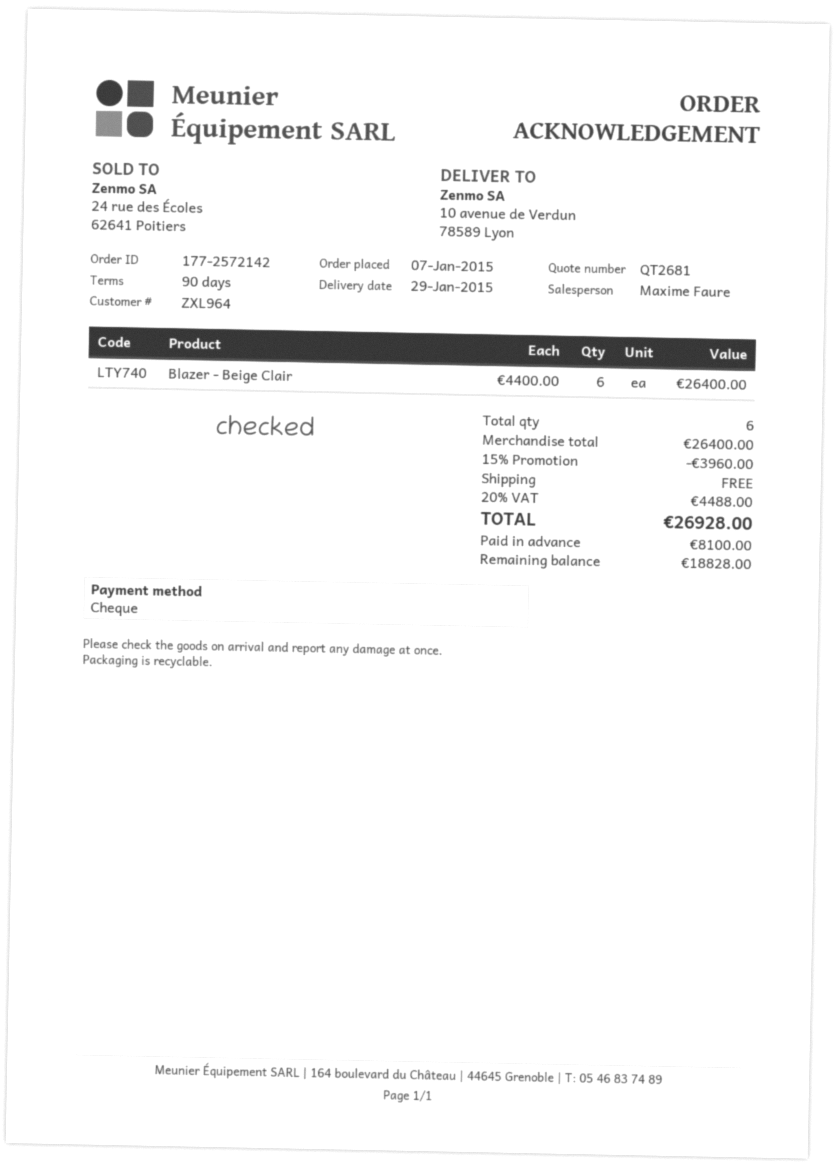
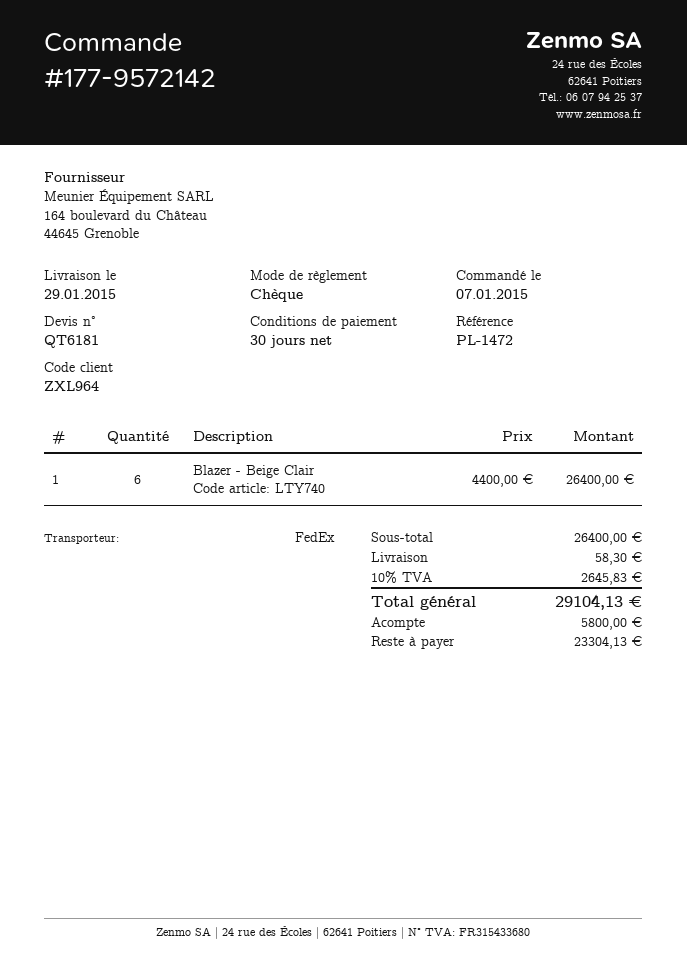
quote number: QT2681 -> QT6181
order number: 177-2572142 -> 177-9572142
payment terms: 90 days -> 30 days
discount: 15% = 3960.00 -> none
shipping: 0.00 -> 58.30
tax: 20% = 4488.00 -> 10% = 2645.83
total: 26928.00 -> 29104.13
deposit: 8100.00 -> 5800.00
balance: 18828.00 -> 23304.13

